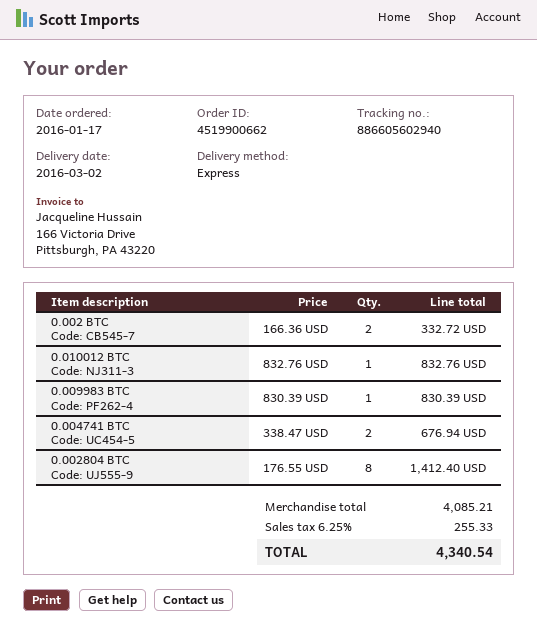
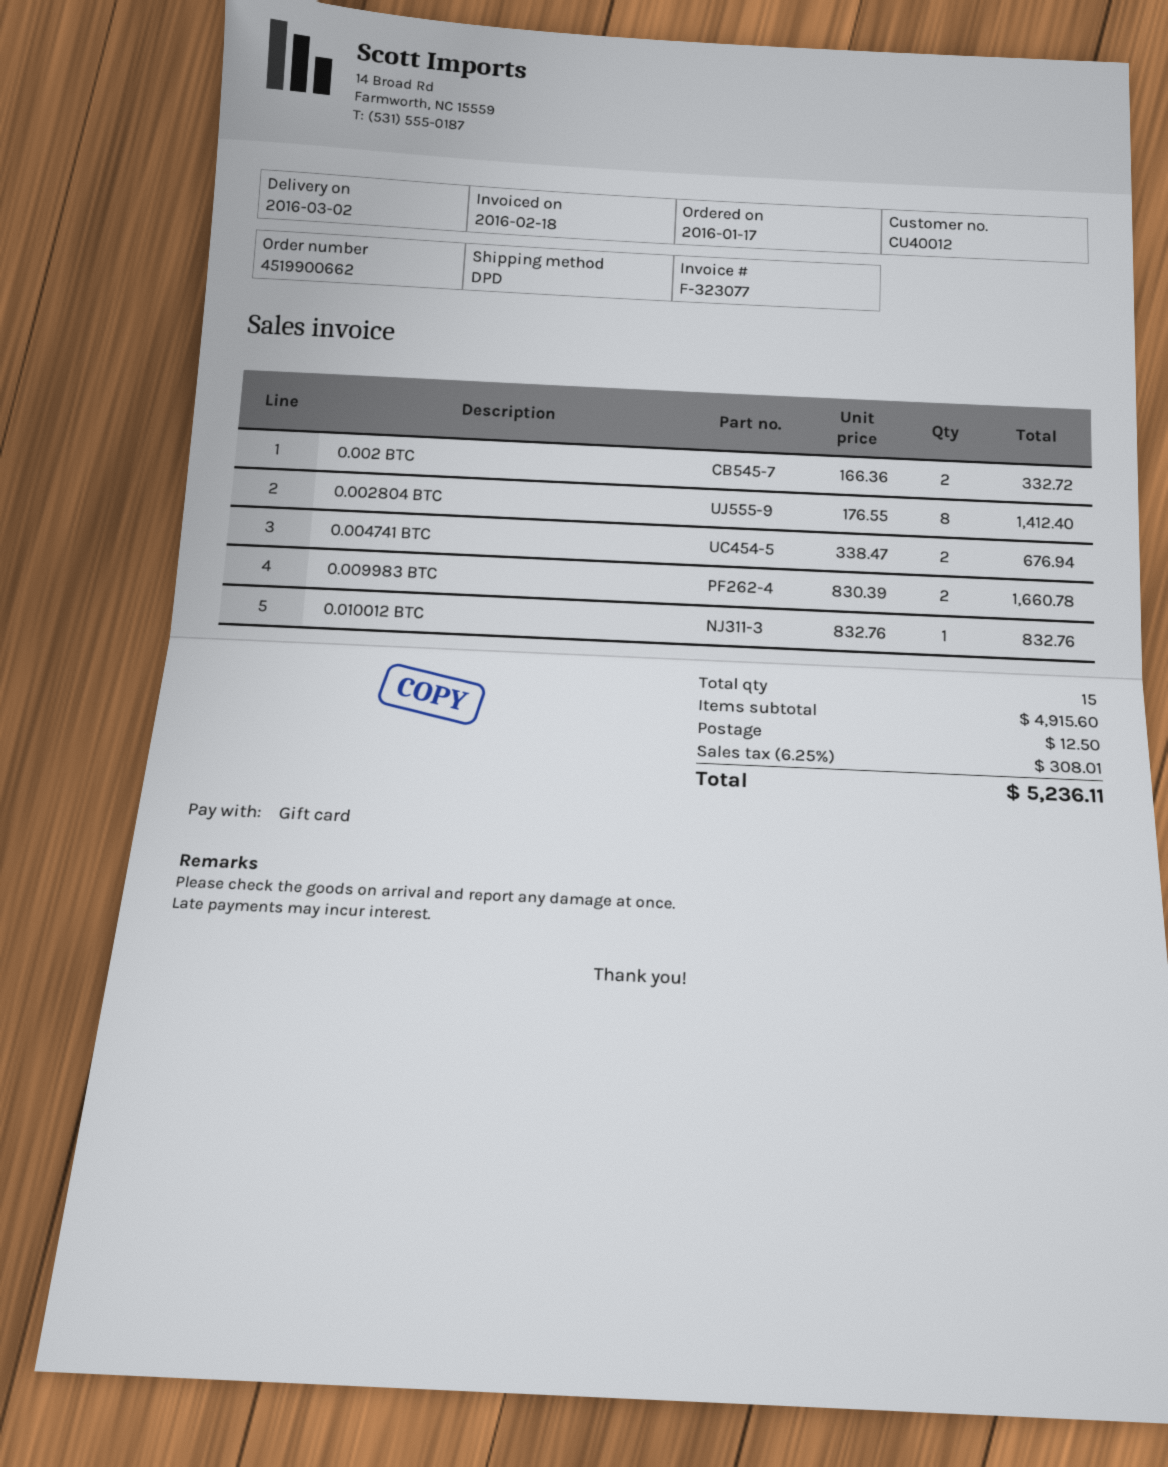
shipping method: express -> DPD
0.009983 BTC: 1 x 830.39 = 830.39 -> 2 x 830.39 = 1660.78
subtotal: 4085.21 -> 4915.60
shipping: none -> 12.50
tax: 6.25% = 255.33 -> 6.25% = 308.01
total: 4340.54 -> 5236.11

